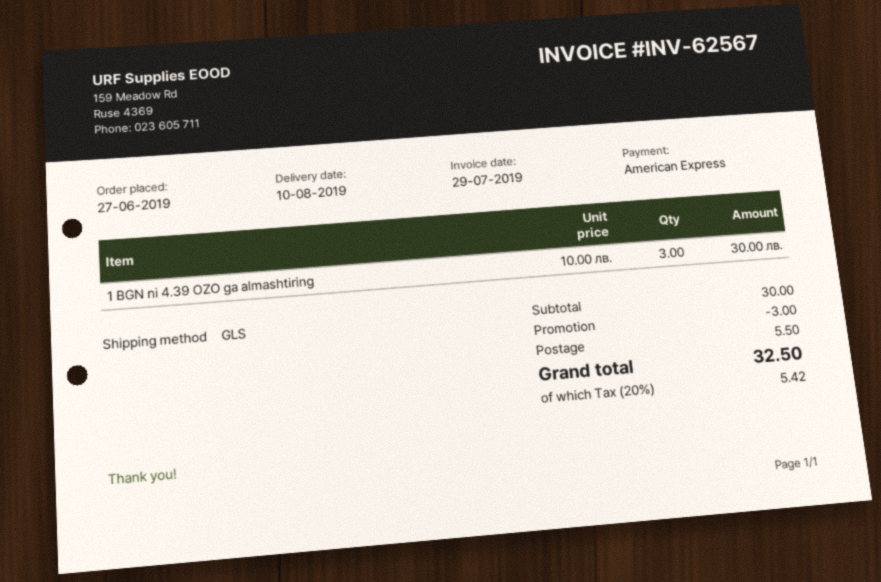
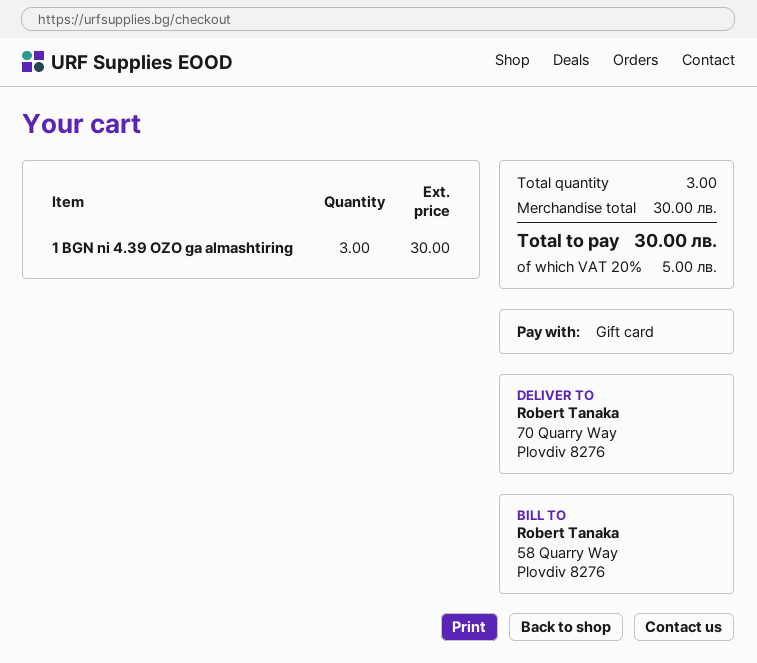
payment method: American Express -> gift card
discount: 3.00 -> none
shipping: 5.50 -> none
tax: 20% = 5.42 -> 20% = 5.00
total: 32.50 -> 30.00

